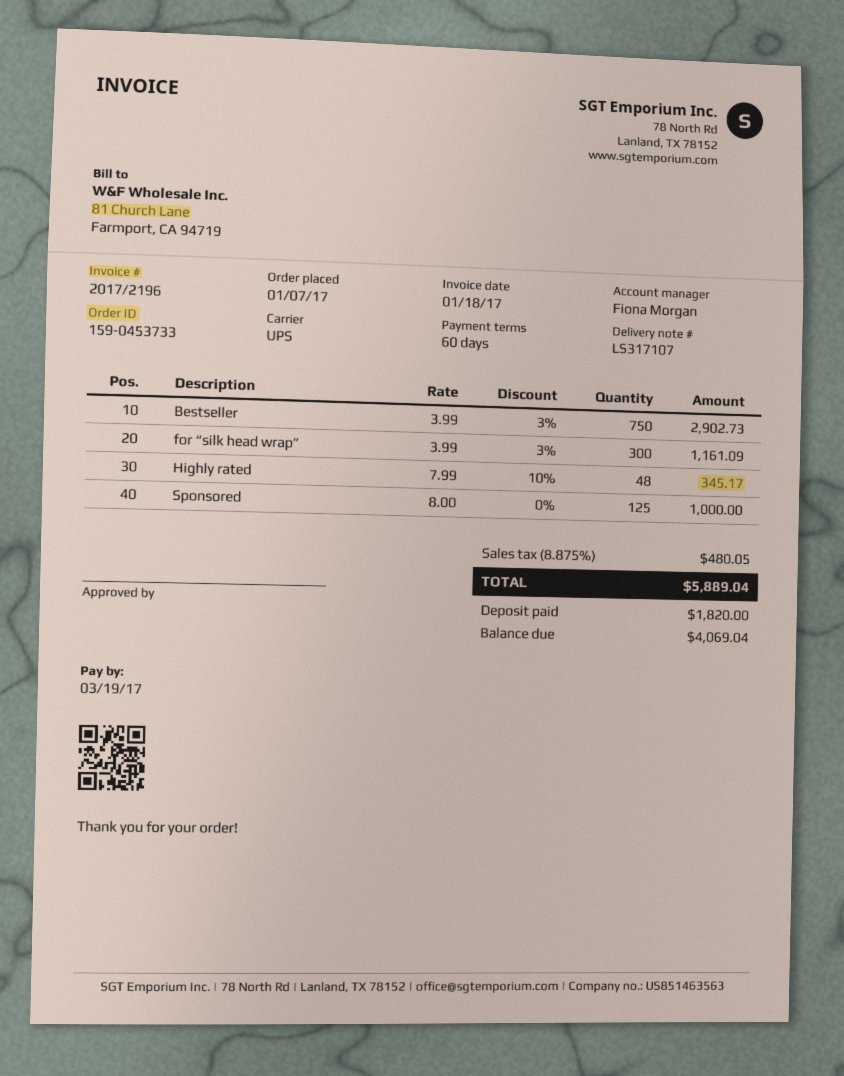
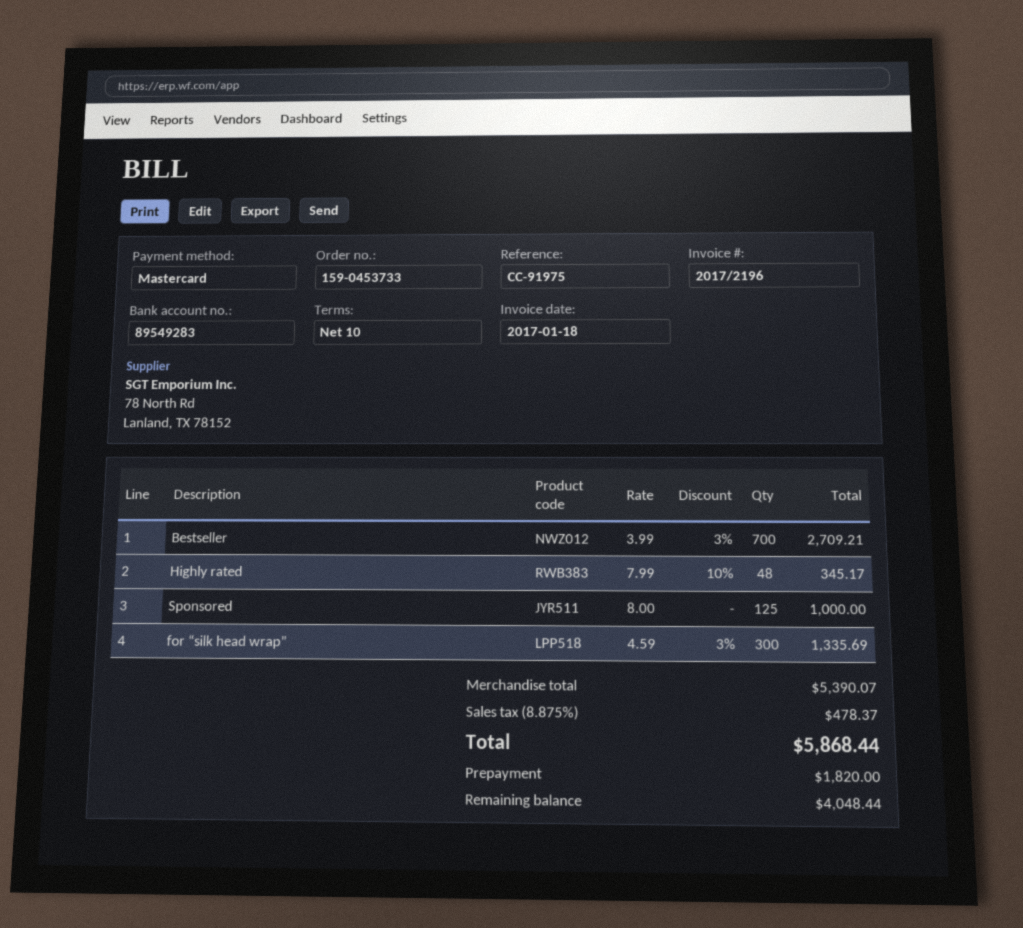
payment terms: 60 days -> 10 days
Bestseller: 750 x 3.99 - 3% = 2902.73 -> 700 x 3.99 - 3% = 2709.21
for “silk head wrap”: 300 x 3.99 - 3% = 1161.09 -> 300 x 4.59 - 3% = 1335.69
tax: 8.875% = 480.05 -> 8.875% = 478.37
total: 5889.04 -> 5868.44
balance: 4069.04 -> 4048.44

